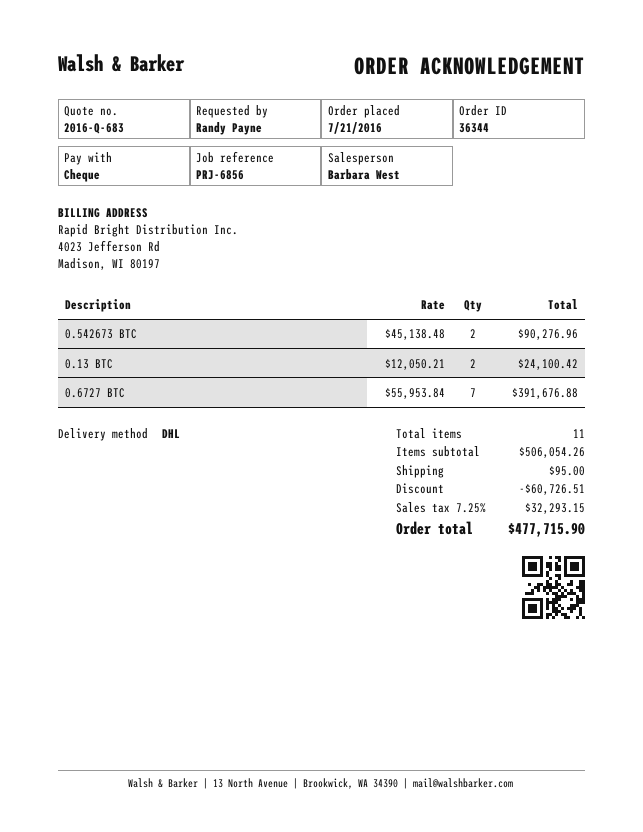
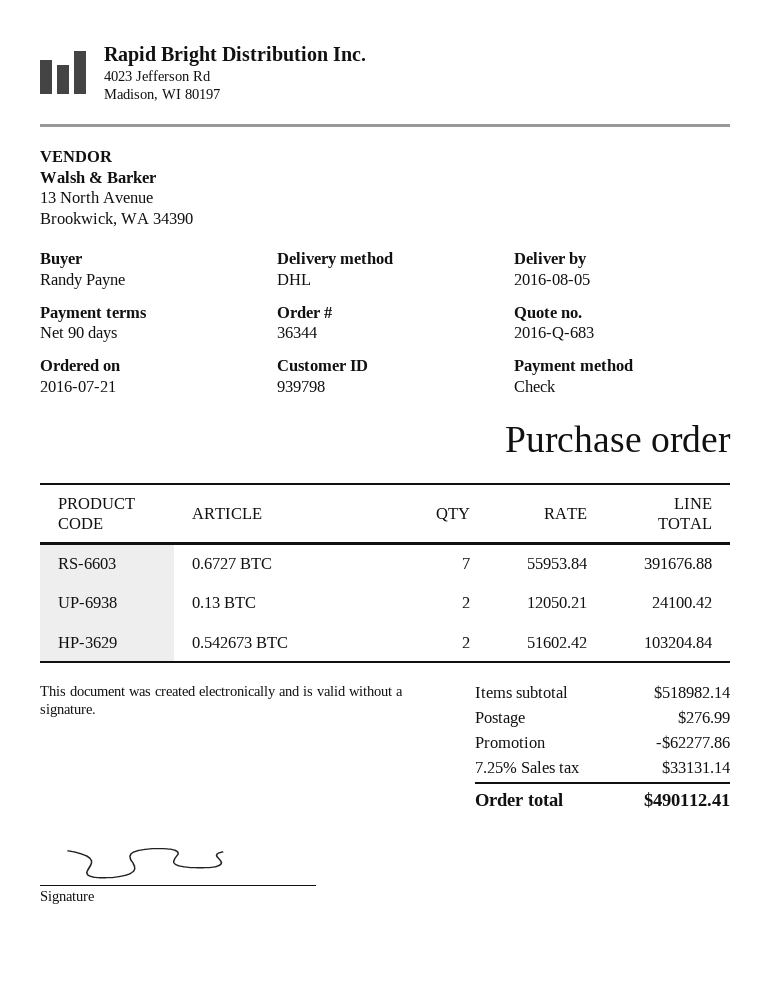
0.542673 BTC: 2 x 45138.48 = 90276.96 -> 2 x 51602.42 = 103204.84
subtotal: 506054.26 -> 518982.14
discount: 60726.51 -> 62277.86
shipping: 95.00 -> 276.99
tax: 7.25% = 32293.15 -> 7.25% = 33131.14
total: 477715.90 -> 490112.41

